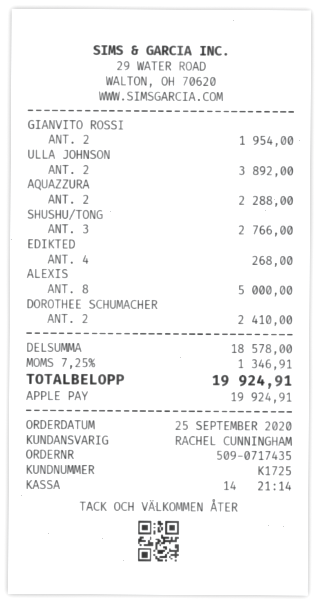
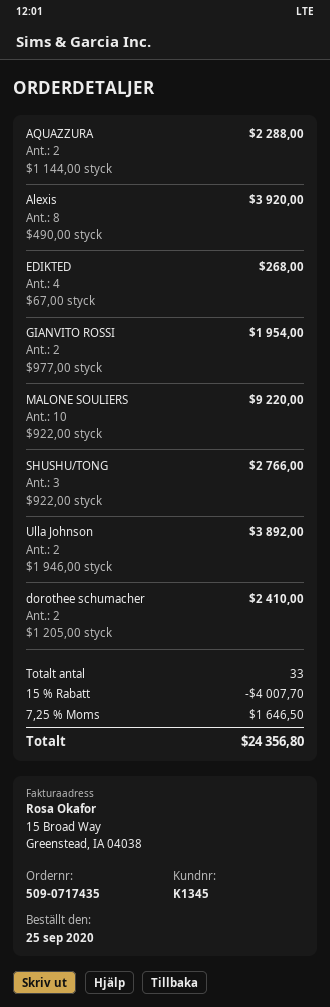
customer number: K1725 -> K1345
ALEXIS: 8 for 5000.00 -> 8 for 3920.00
MALONE SOULIERS: none -> 10 for 9220.00
discount: none -> 15% = 4007.70
tax: 7.25% = 1346.91 -> 7.25% = 1646.50
total: 19924.91 -> 24356.80

